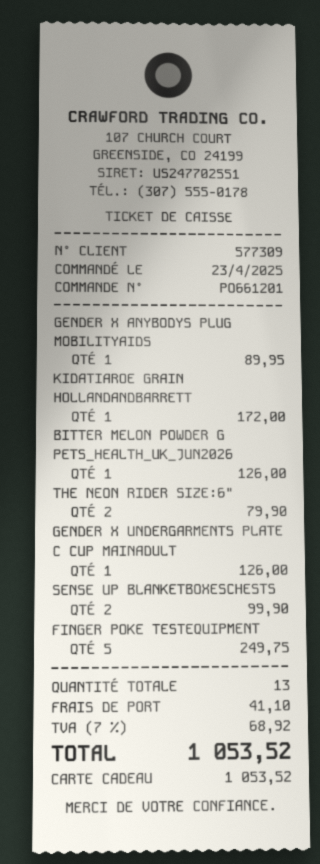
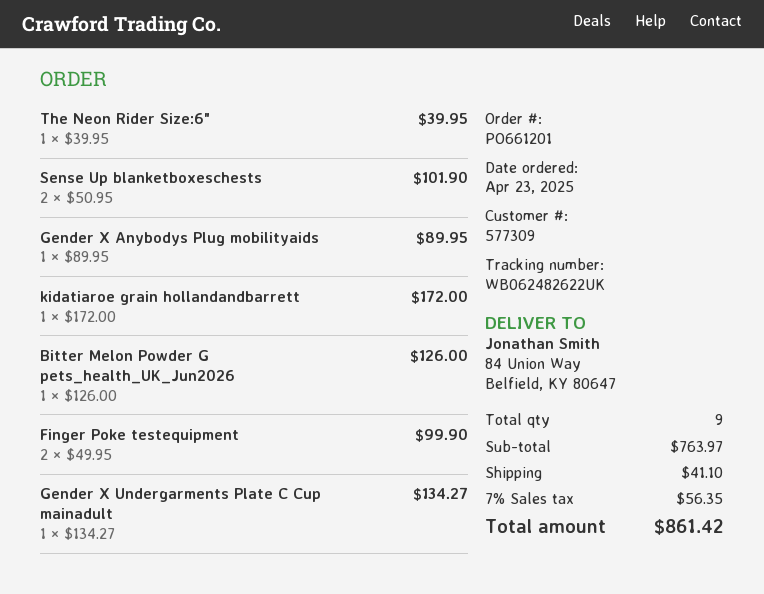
THE NEON RIDER SIZE:6": 2 for 79.90 -> 1 for 39.95
GENDER X UNDERGARMENTS PLATE C CUP MAINADULT: 1 for 126.00 -> 1 for 134.27
SENSE UP BLANKETBOXESCHESTS: 2 for 99.90 -> 2 for 101.90
FINGER POKE TESTEQUIPMENT: 5 for 249.75 -> 2 for 99.90
total quantity: 13 -> 9
tax: 7% = 68.92 -> 7% = 56.35
total: 1053.52 -> 861.42

